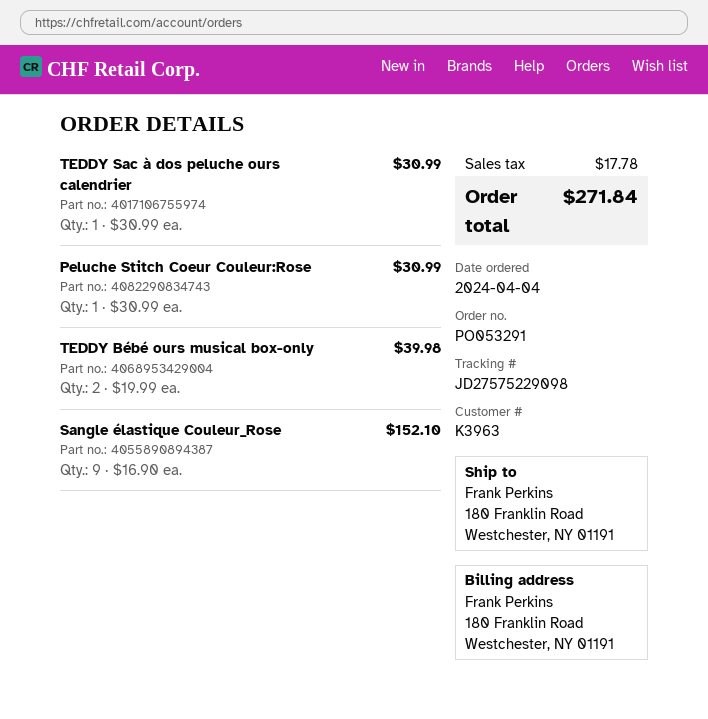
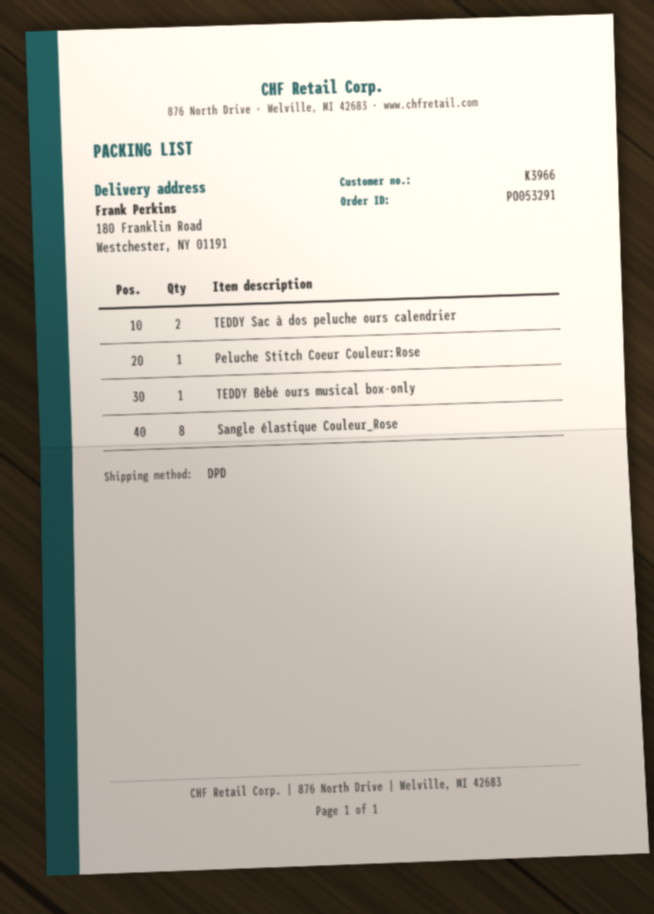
customer number: K3963 -> K3966
TEDDY Sac à dos peluche ours calendrier: 1 -> 2
TEDDY Bébé ours musical box-only: 2 -> 1
Sangle élastique Couleur_Rose: 9 -> 8

